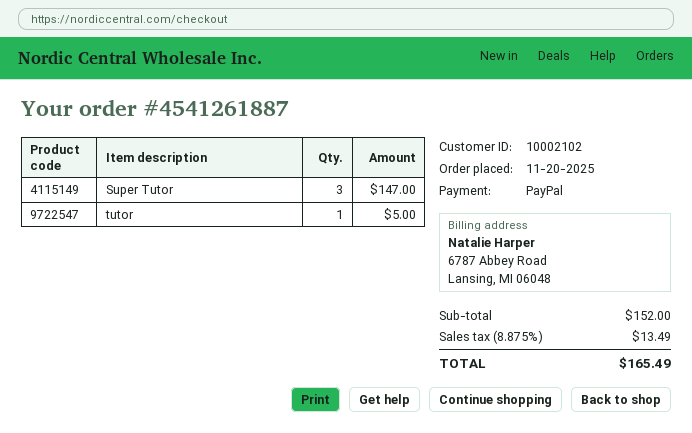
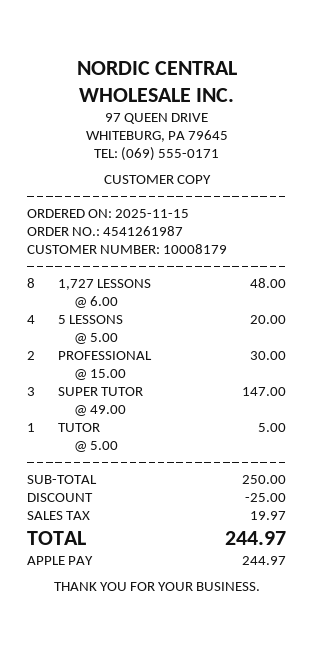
order number: 4541261887 -> 4541261987
order date: 2025-11-20 -> 2025-11-15
customer number: 10002102 -> 10008179
payment method: PayPal -> Apple Pay
1,727 LESSONS: none -> 8 for 48.00
5 LESSONS: none -> 4 for 20.00
PROFESSIONAL: none -> 2 for 30.00
subtotal: 152.00 -> 250.00
discount: none -> 25.00
tax: 13.49 -> 19.97
total: 165.49 -> 244.97

